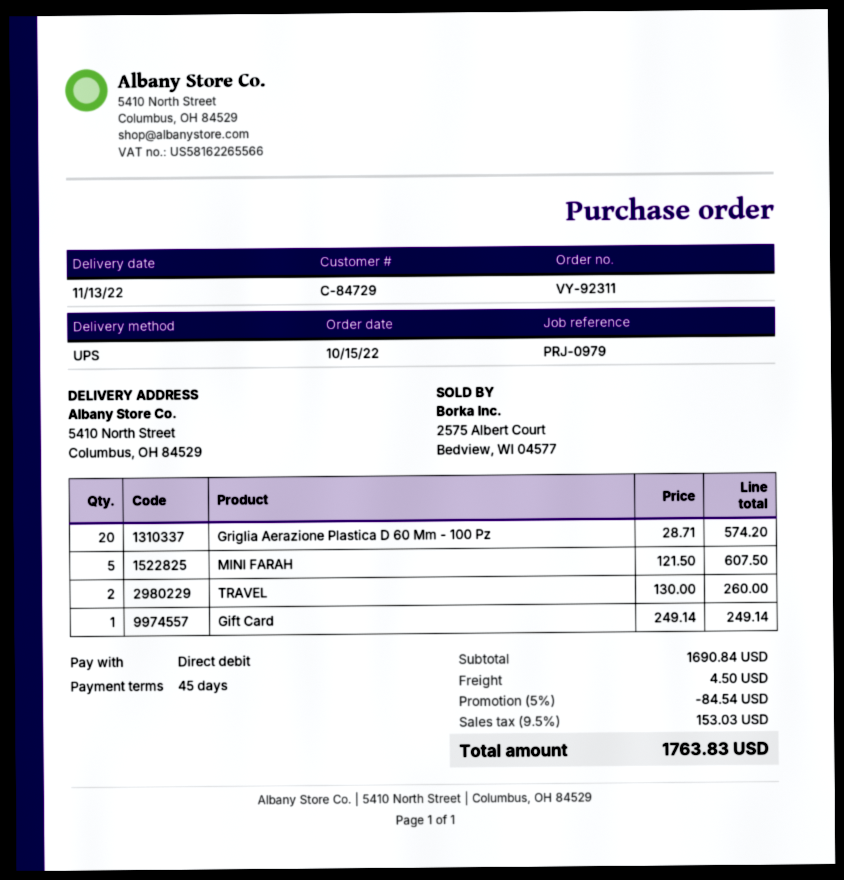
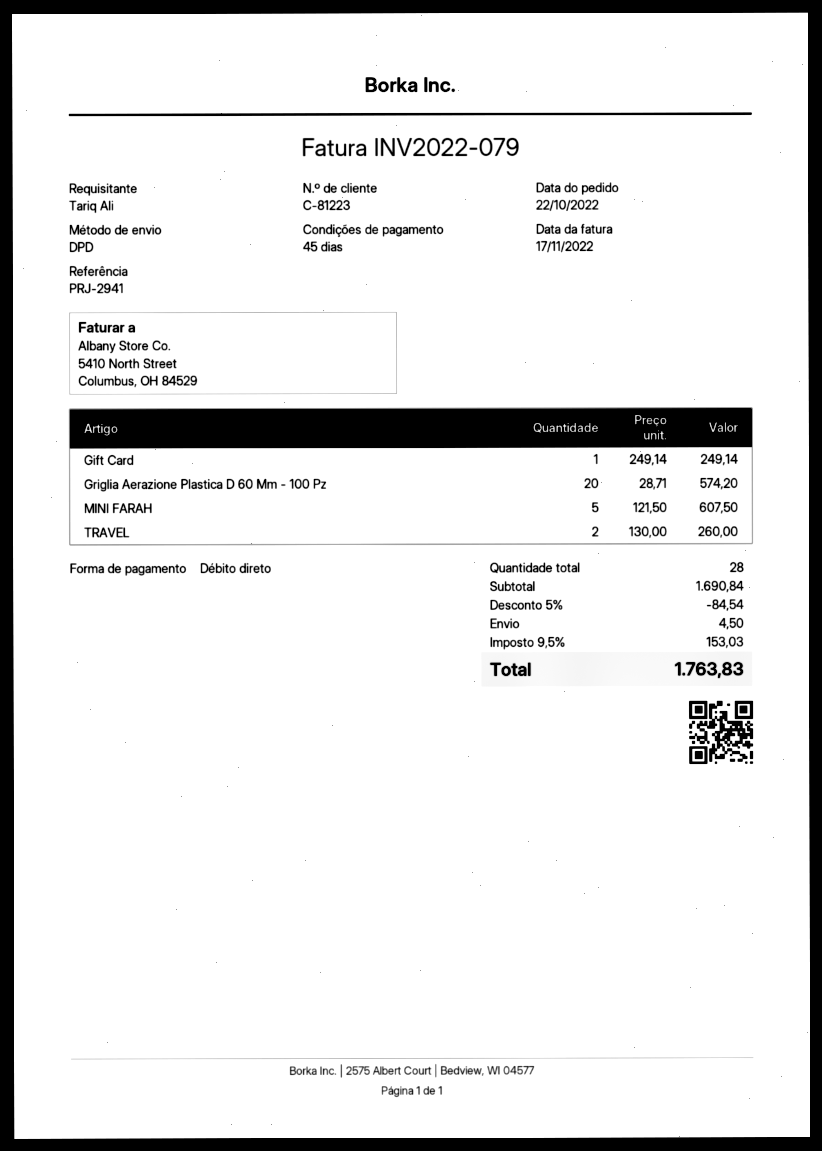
order date: 2022-10-15 -> 2022-10-22
customer number: C-84729 -> C-81223
reference: PRJ-0979 -> PRJ-2941
shipping method: UPS -> DPD

